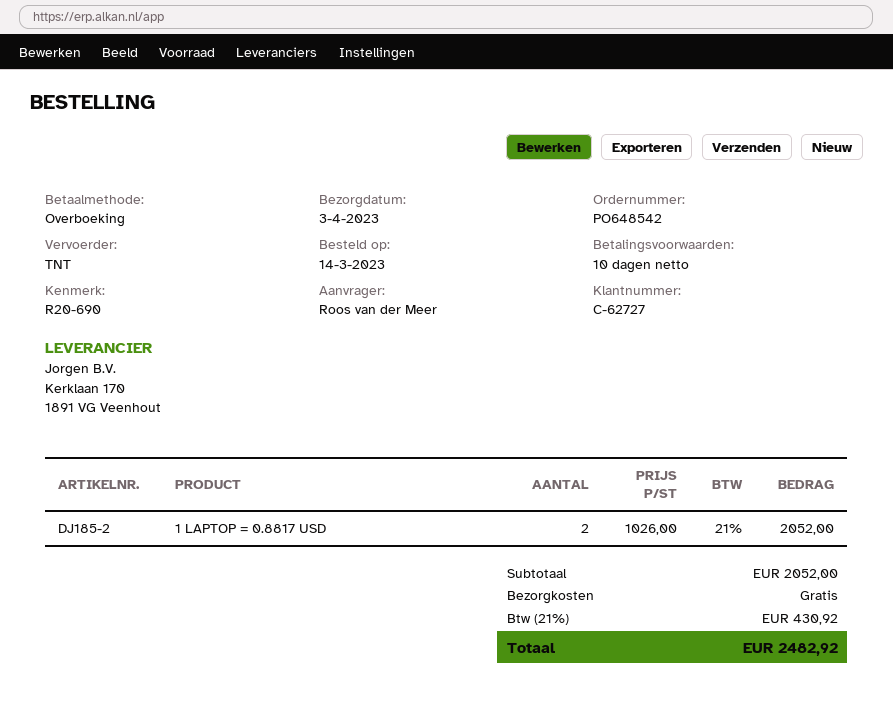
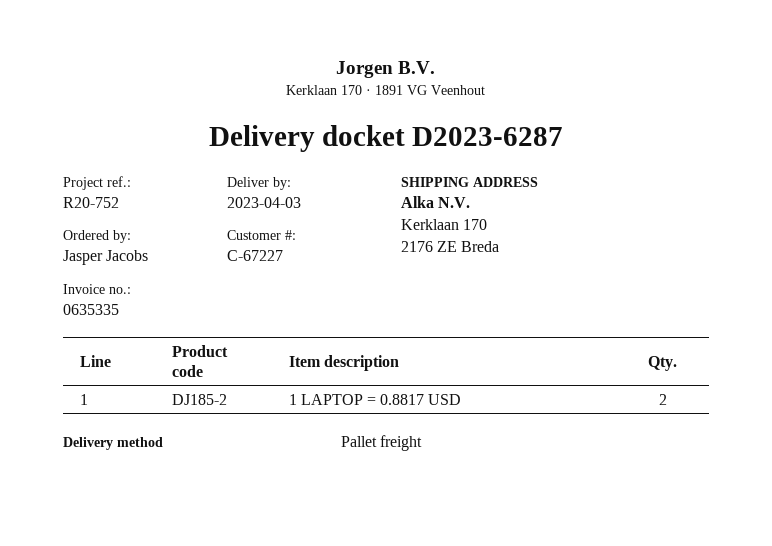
customer number: C-62727 -> C-67227
reference: R20-690 -> R20-752
ordered by: Roos van der Meer -> Jasper Jacobs
shipping method: TNT -> pallet freight

